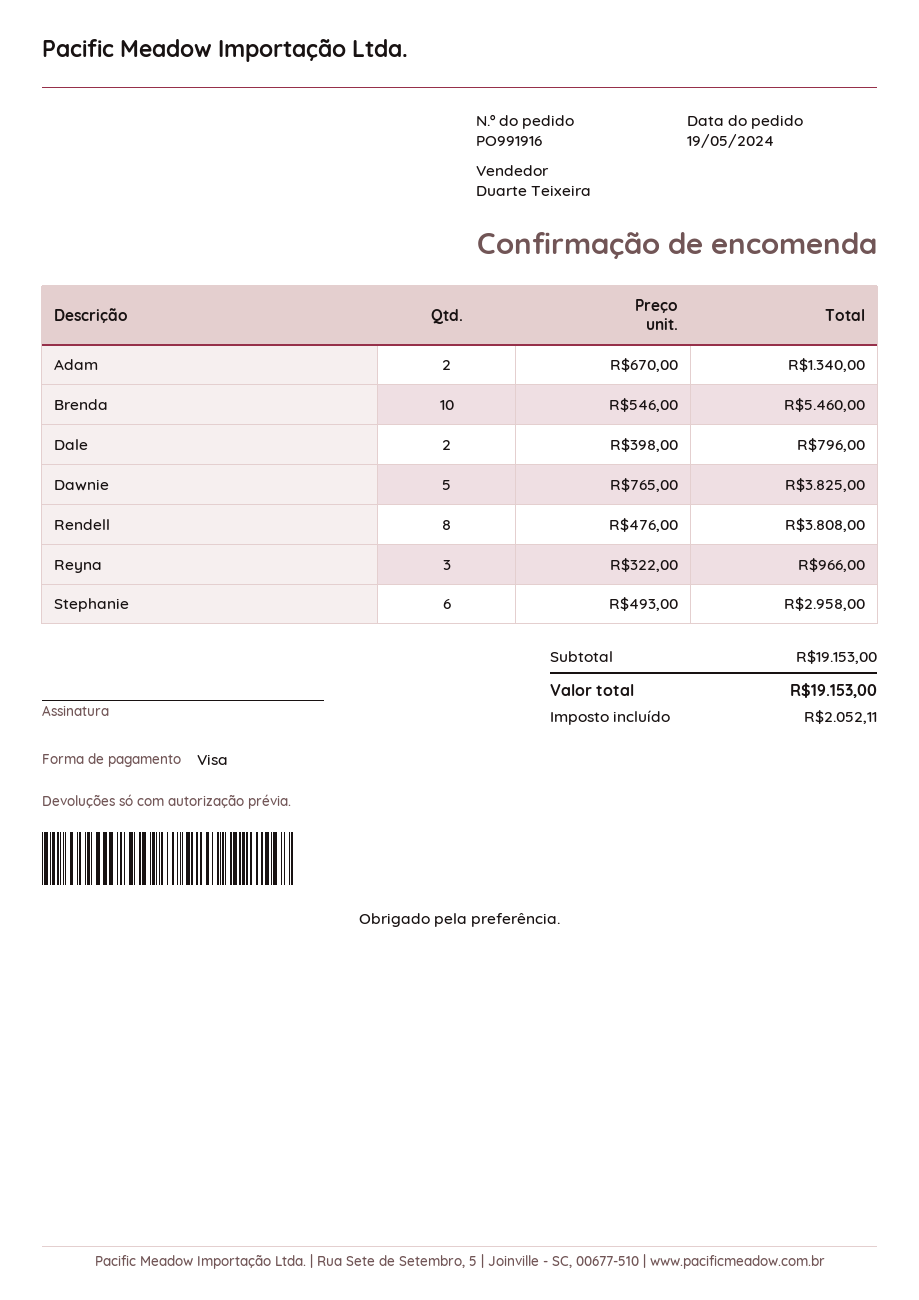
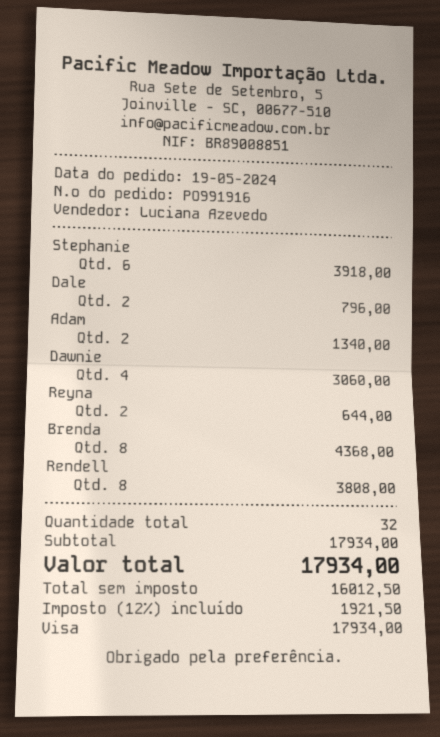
sales rep: Duarte Teixeira -> Luciana Azevedo
Brenda: 10 for 5460.00 -> 8 for 4368.00
Dawnie: 5 for 3825.00 -> 4 for 3060.00
Reyna: 3 for 966.00 -> 2 for 644.00
Stephanie: 6 for 2958.00 -> 6 for 3918.00
subtotal: 19153.00 -> 17934.00
tax: 2052.11 -> 1921.50
total: 19153.00 -> 17934.00

